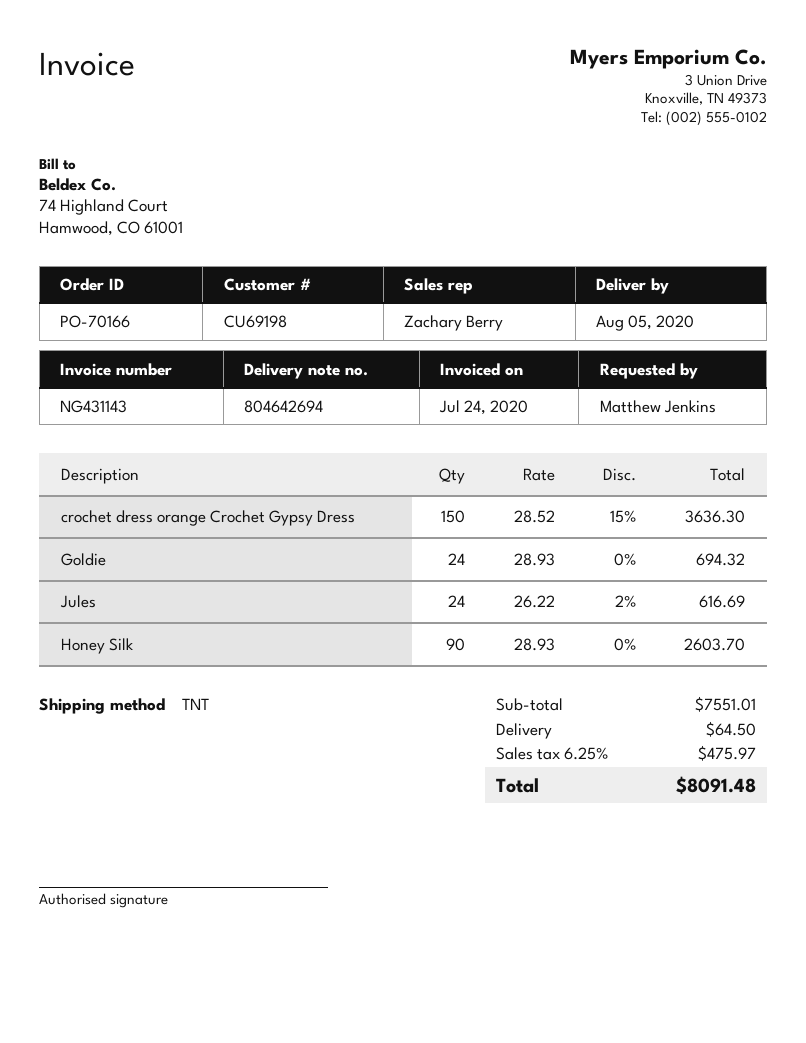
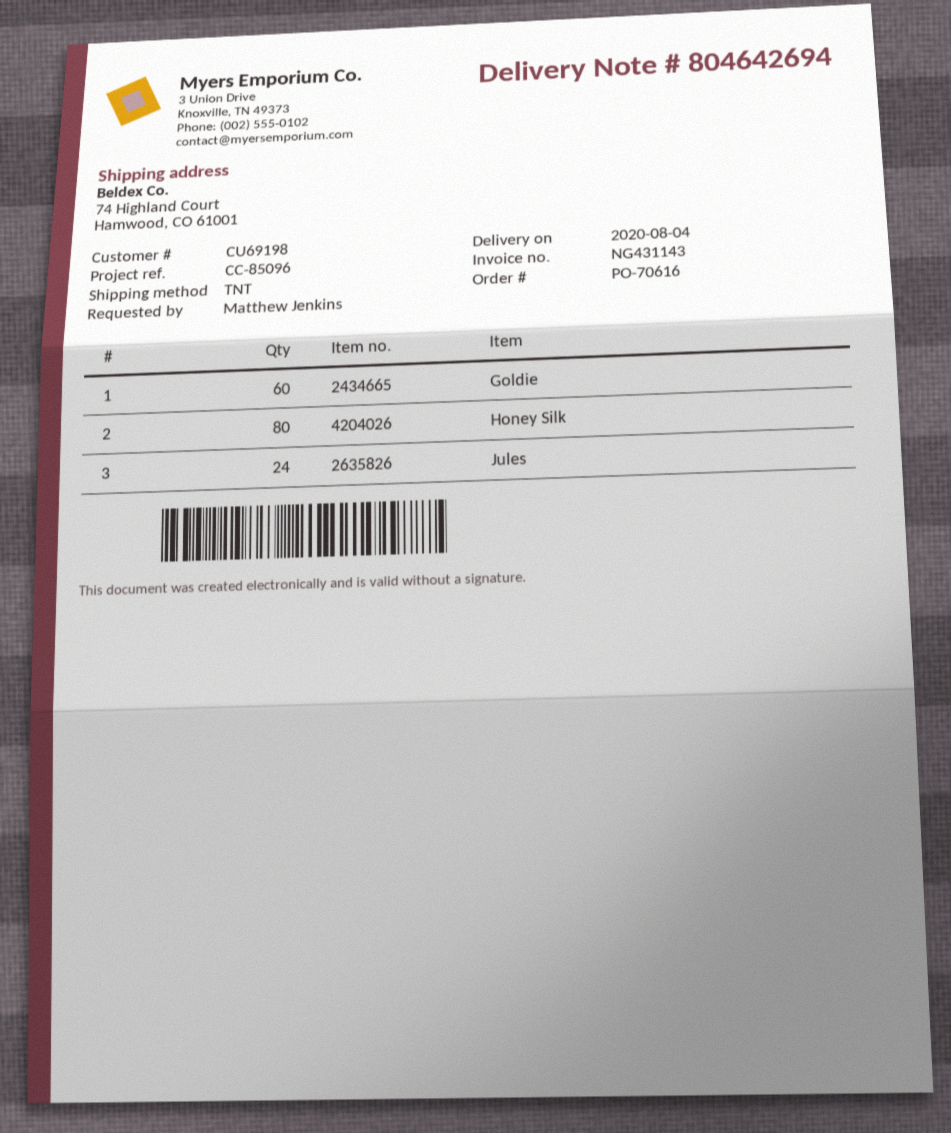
order number: PO-70166 -> PO-70616
delivery date: 2020-08-05 -> 2020-08-04
crochet dress orange Crochet Gypsy Dress: 150 -> none
Goldie: 24 -> 60
Honey Silk: 90 -> 80

